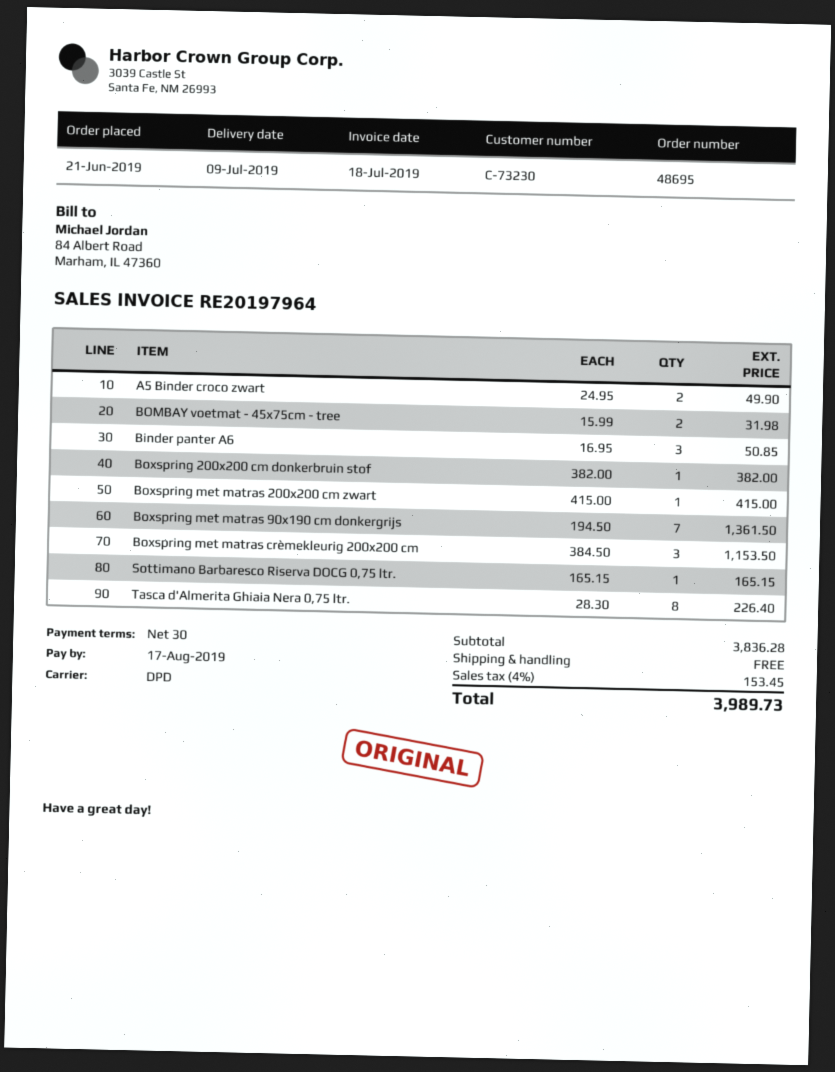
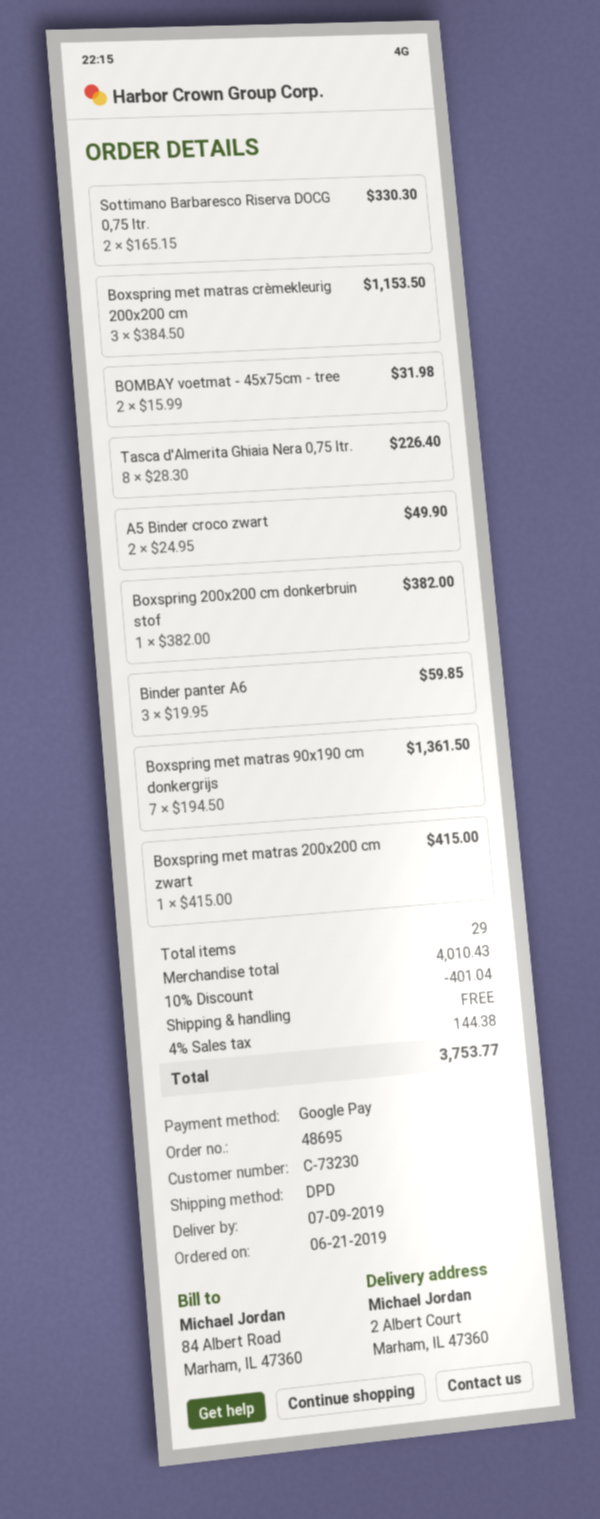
Binder panter A6: 3 x 16.95 = 50.85 -> 3 x 19.95 = 59.85
Sottimano Barbaresco Riserva DOCG 0,75 ltr.: 1 x 165.15 = 165.15 -> 2 x 165.15 = 330.30
subtotal: 3836.28 -> 4010.43
discount: none -> 10% = 401.04
tax: 4% = 153.45 -> 4% = 144.38
total: 3989.73 -> 3753.77

